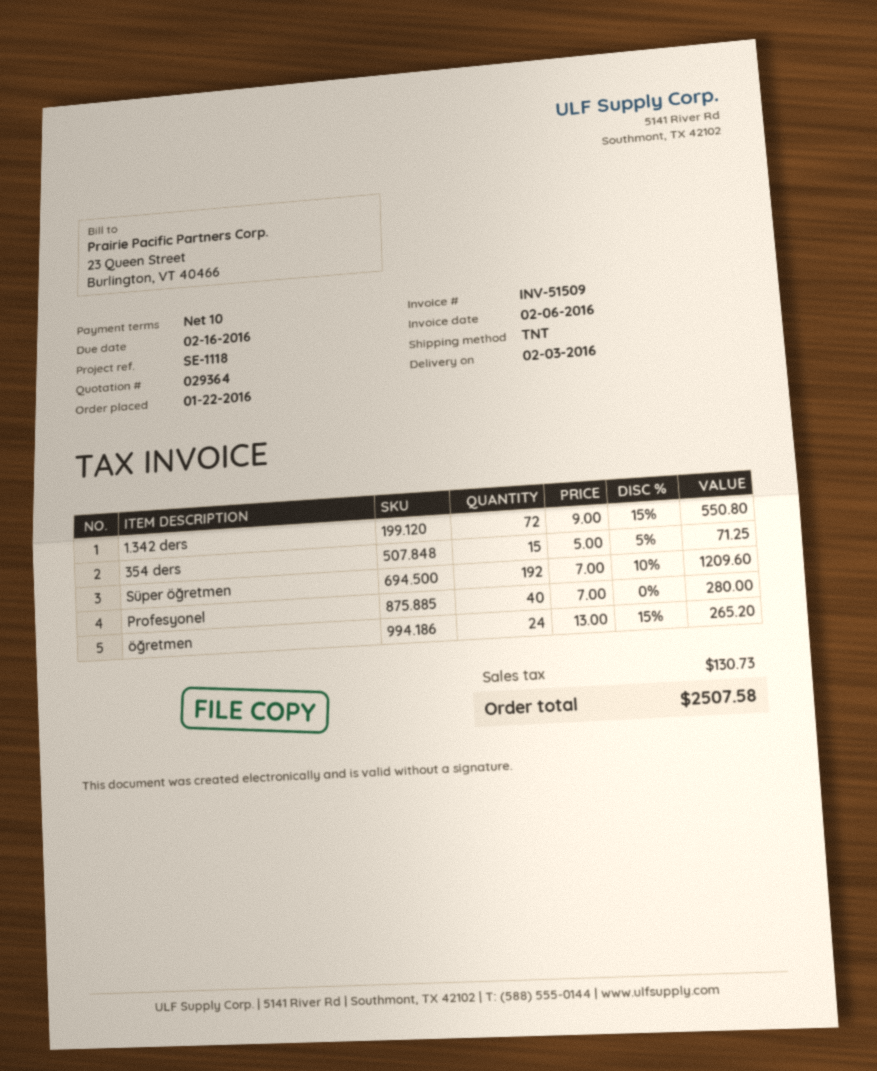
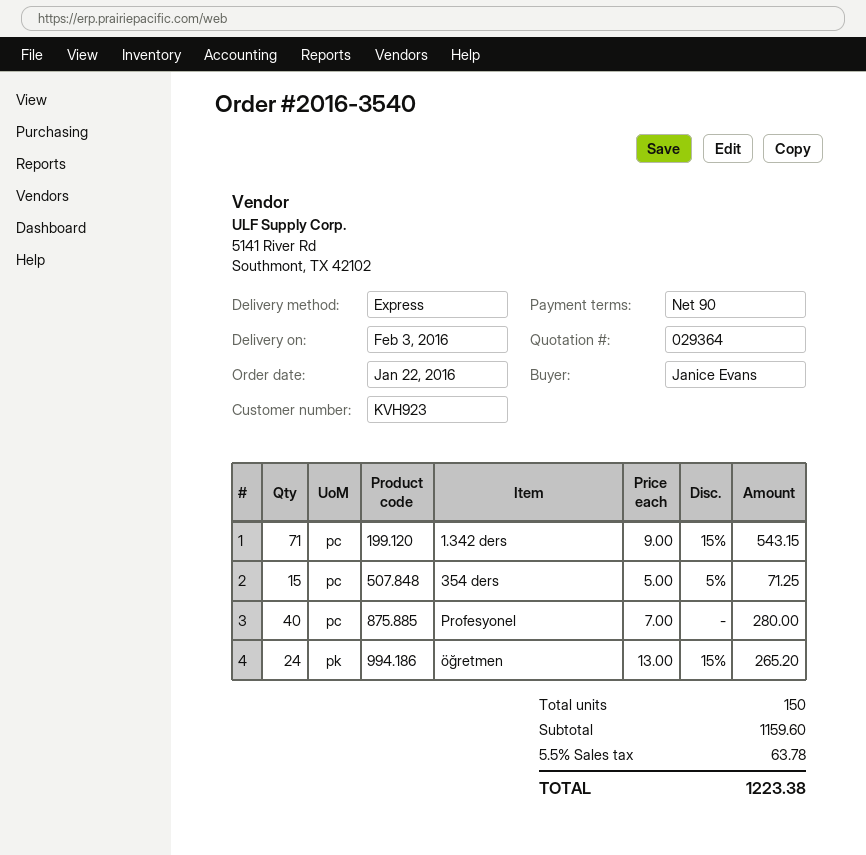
payment terms: 10 days -> 90 days
shipping method: TNT -> express
1.342 ders: 72 x 9.00 - 15% = 550.80 -> 71 x 9.00 - 15% = 543.15
Süper öğretmen: 192 x 7.00 - 10% = 1209.60 -> none
tax: 130.73 -> 63.78
total: 2507.58 -> 1223.38

